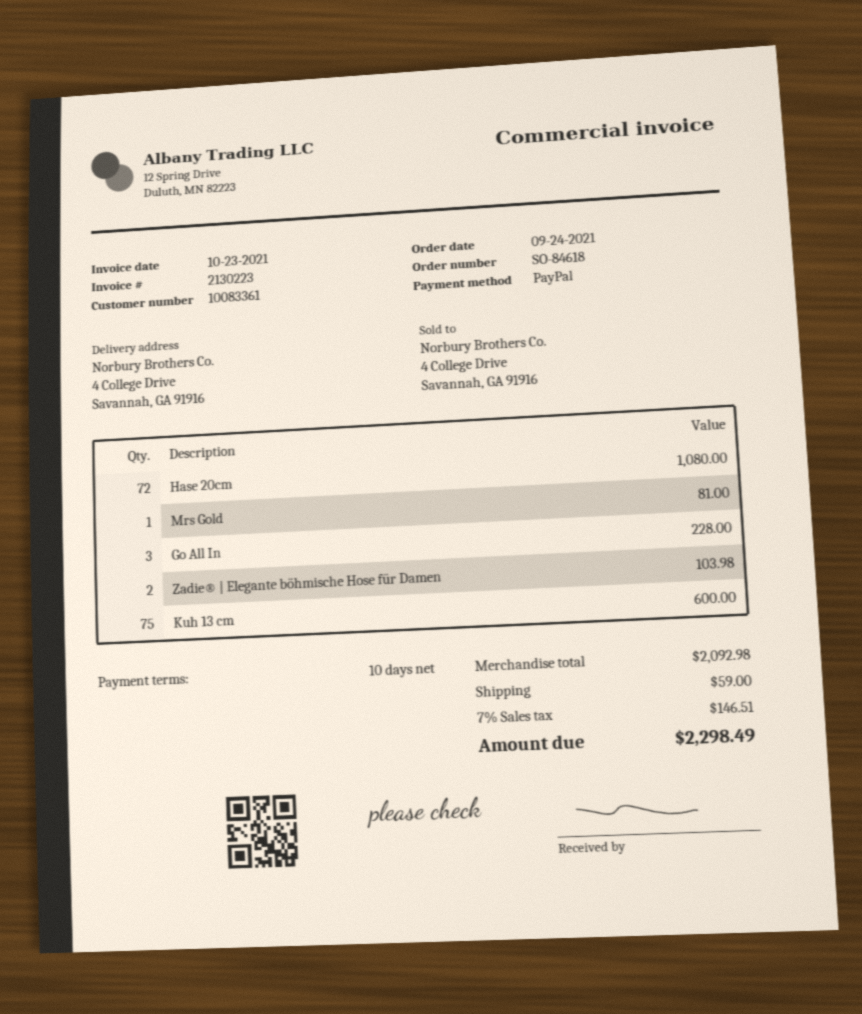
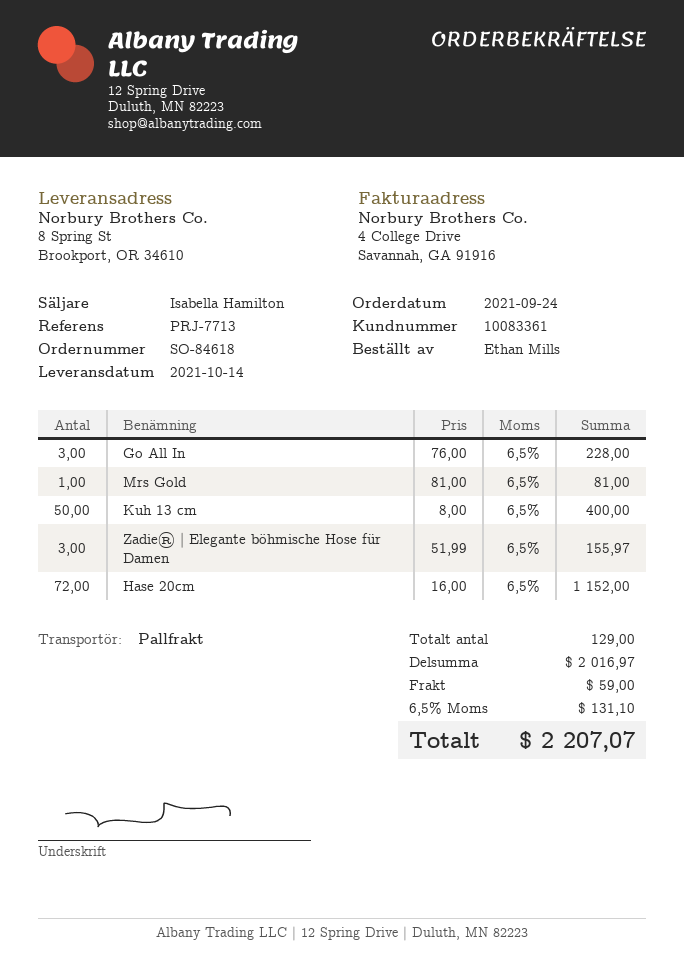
ship to: 4 College Drive, Savannah, GA 91916 -> 8 Spring St, Brookport, OR 34610
Hase 20cm: 72 for 1080.00 -> 72 for 1152.00
Zadie® | Elegante böhmische Hose für Damen: 2 for 103.98 -> 3 for 155.97
Kuh 13 cm: 75 for 600.00 -> 50 for 400.00
subtotal: 2092.98 -> 2016.97
tax: 7% = 146.51 -> 6.5% = 131.10
total: 2298.49 -> 2207.07

